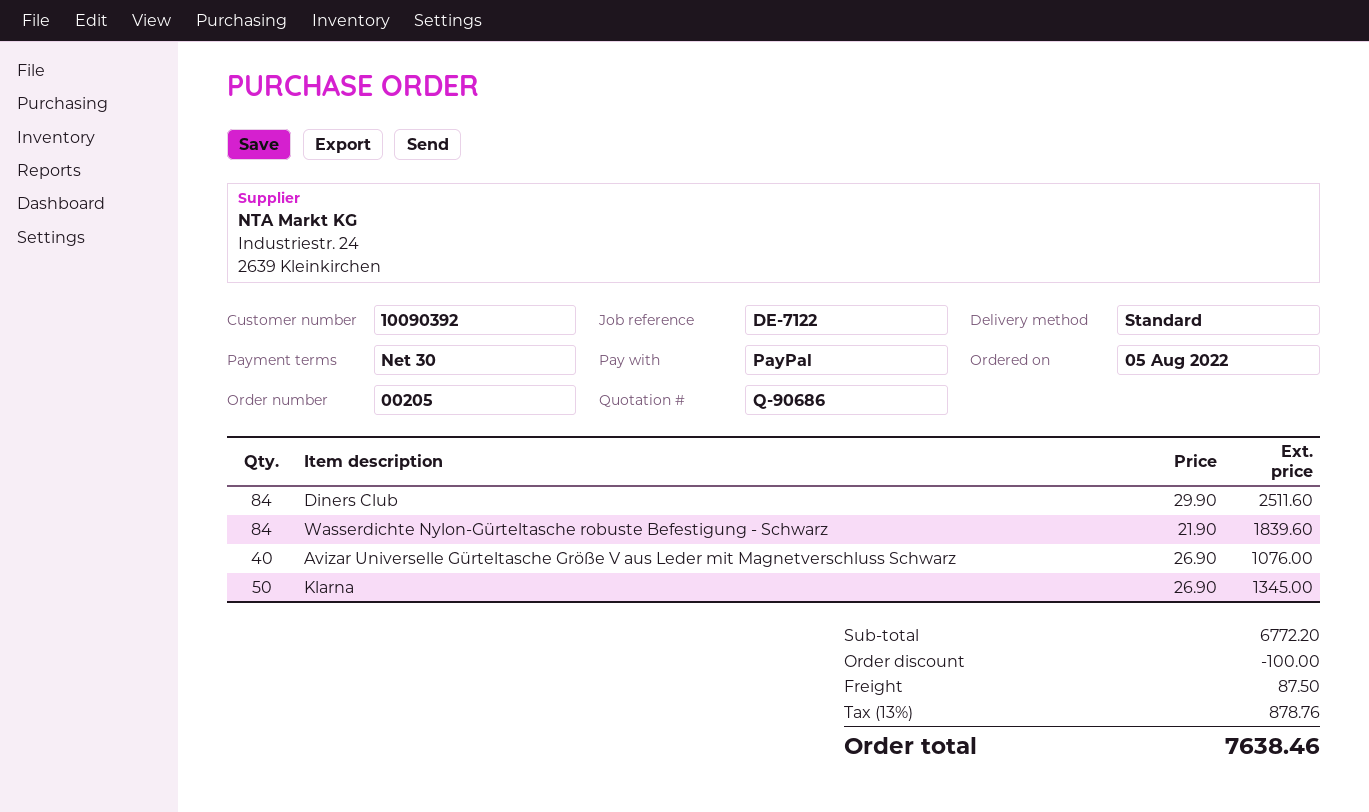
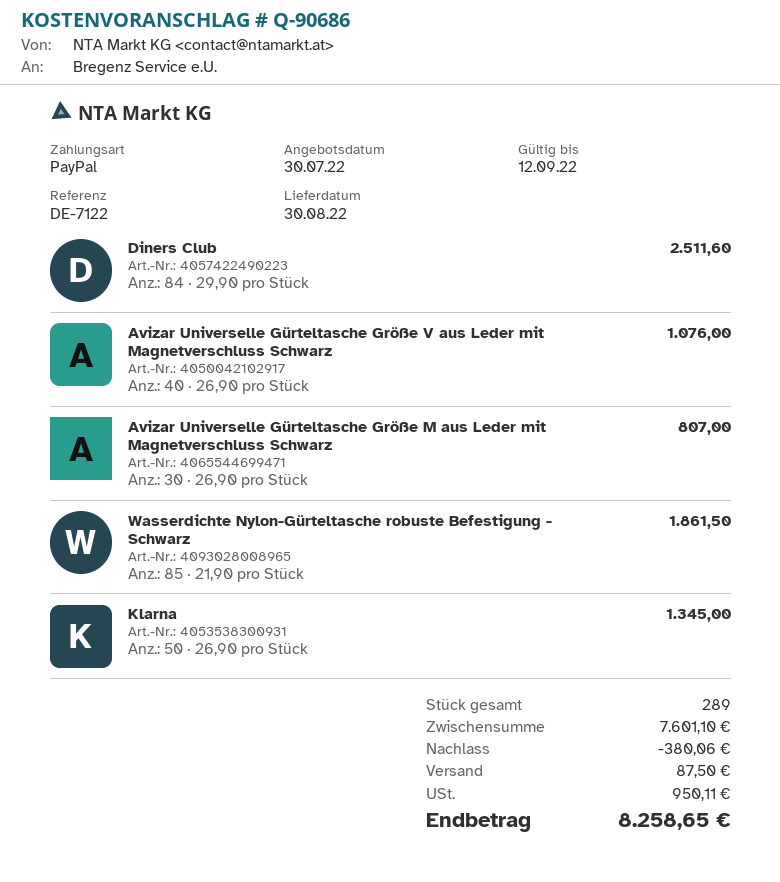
Wasserdichte Nylon-Gürteltasche robuste Befestigung - Schwarz: 84 x 21.90 = 1839.60 -> 85 x 21.90 = 1861.50
Avizar Universelle Gürteltasche Größe M aus Leder mit Magnetverschluss Schwarz: none -> 30 x 26.90 = 807.00
subtotal: 6772.20 -> 7601.10
discount: 100.00 -> 380.06
tax: 878.76 -> 950.11
total: 7638.46 -> 8258.65

